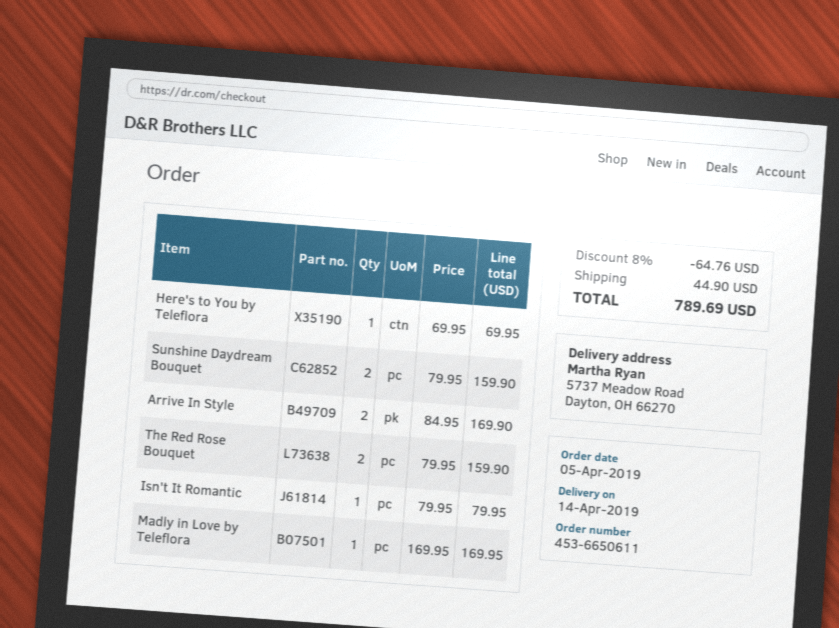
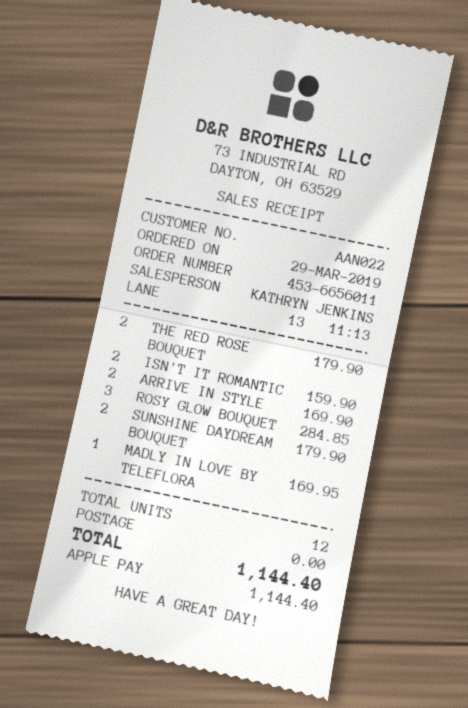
order number: 453-6650611 -> 453-6656011
order date: 2019-04-05 -> 2019-03-29
Here's to You by Teleflora: 1 for 69.95 -> none
Sunshine Daydream Bouquet: 2 for 159.90 -> 2 for 179.90
The Red Rose Bouquet: 2 for 159.90 -> 2 for 179.90
Isn't It Romantic: 1 for 79.95 -> 2 for 159.90
ROSY GLOW BOUQUET: none -> 3 for 284.85
discount: 8% = 64.76 -> none
shipping: 44.90 -> 0.00
total: 789.69 -> 1144.40

